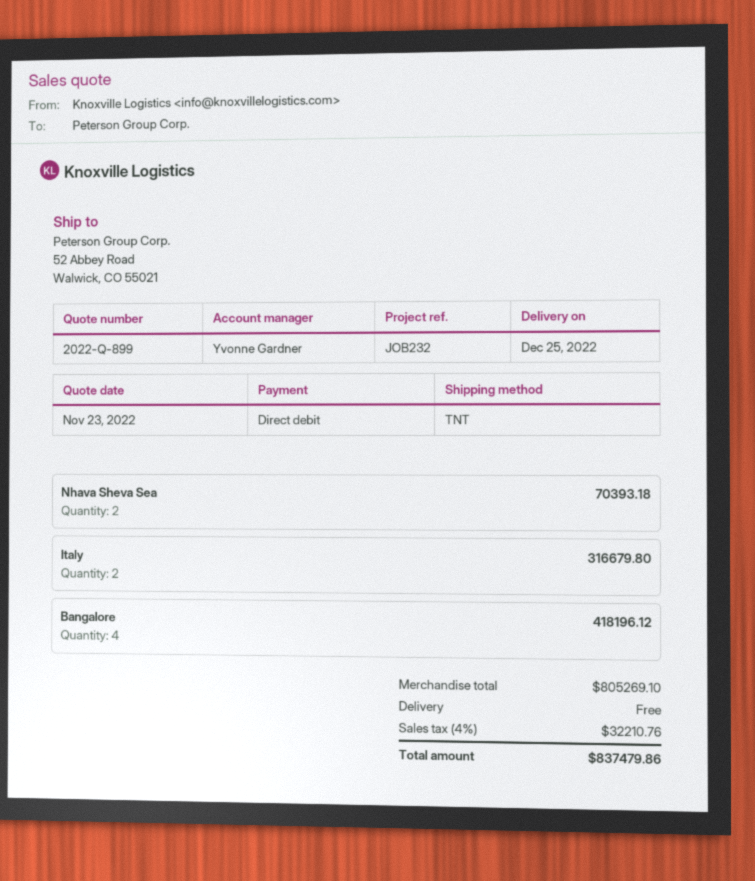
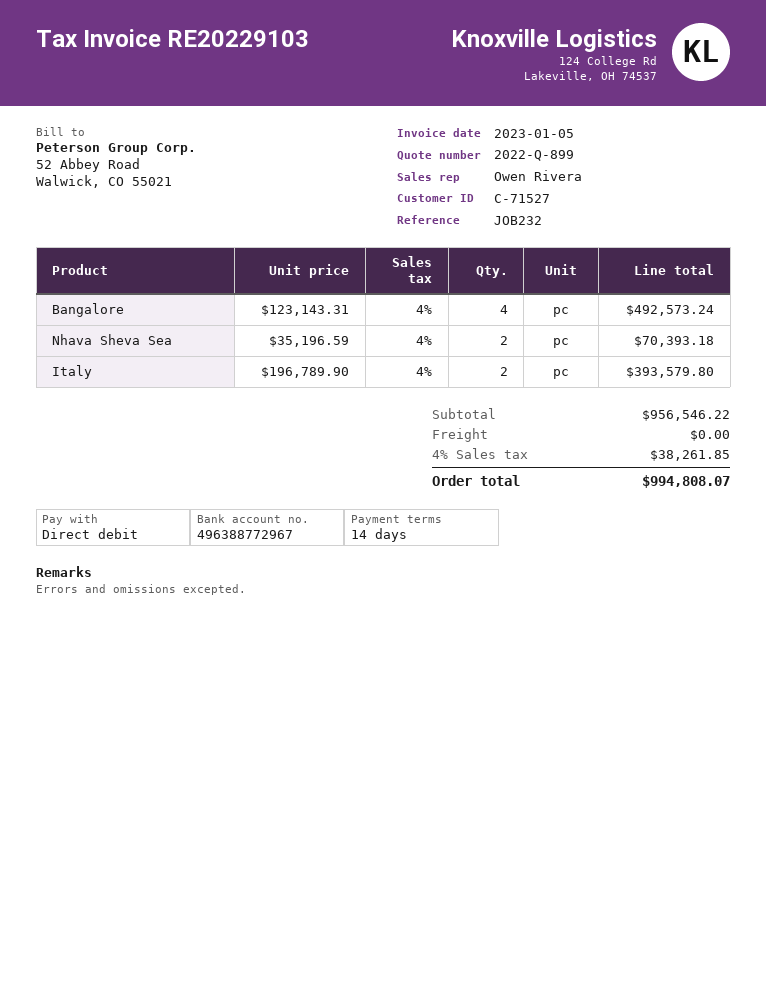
sales rep: Yvonne Gardner -> Owen Rivera
Italy: 2 for 316679.80 -> 2 for 393579.80
Bangalore: 4 for 418196.12 -> 4 for 492573.24
subtotal: 805269.10 -> 956546.22
tax: 4% = 32210.76 -> 4% = 38261.85
total: 837479.86 -> 994808.07

